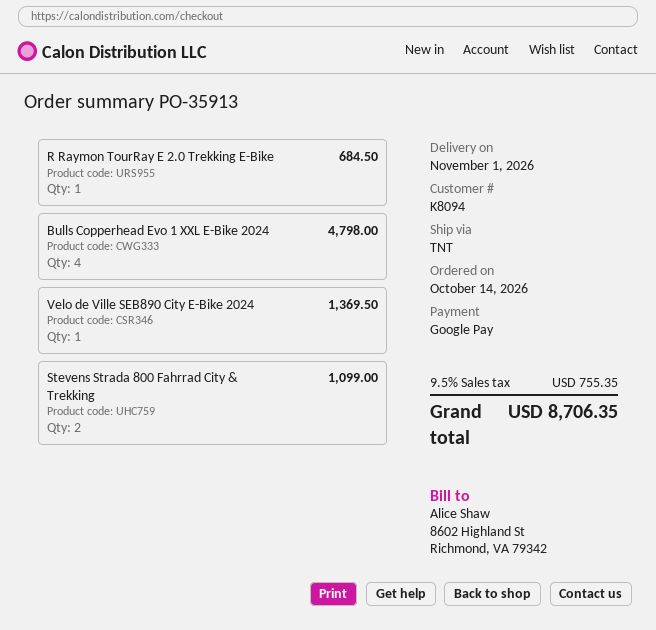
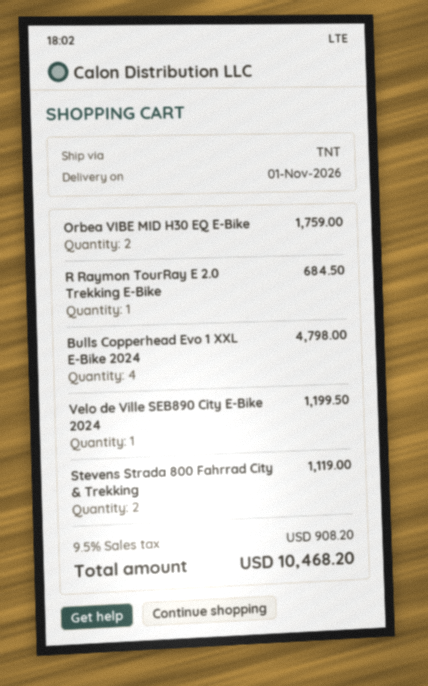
Velo de Ville SEB890 City E-Bike 2024: 1 for 1369.50 -> 1 for 1199.50
Stevens Strada 800 Fahrrad City & Trekking: 2 for 1099.00 -> 2 for 1119.00
Orbea VIBE MID H30 EQ E-Bike: none -> 2 for 1759.00
tax: 9.5% = 755.35 -> 9.5% = 908.20
total: 8706.35 -> 10468.20

